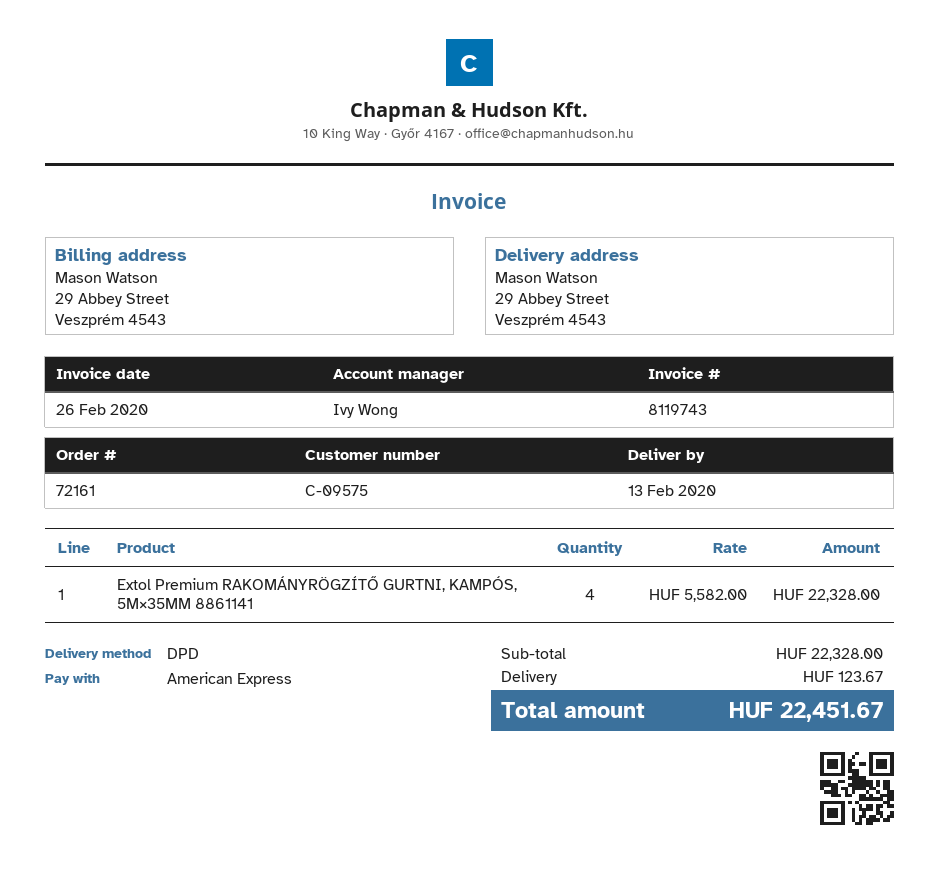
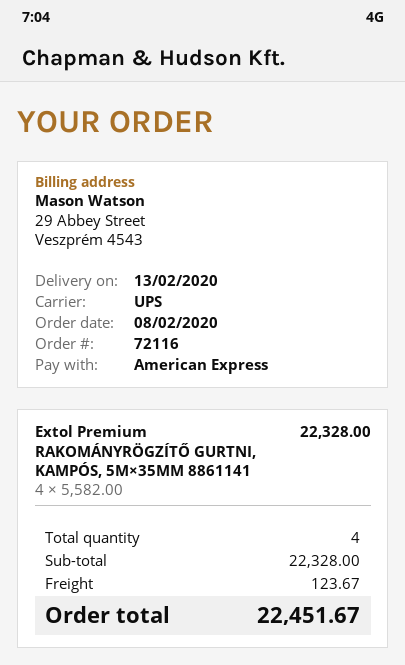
order number: 72161 -> 72116
shipping method: DPD -> UPS

